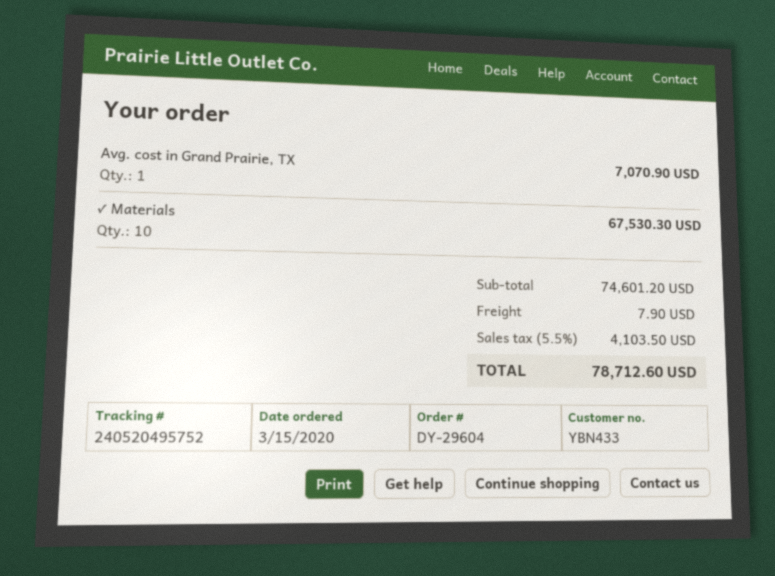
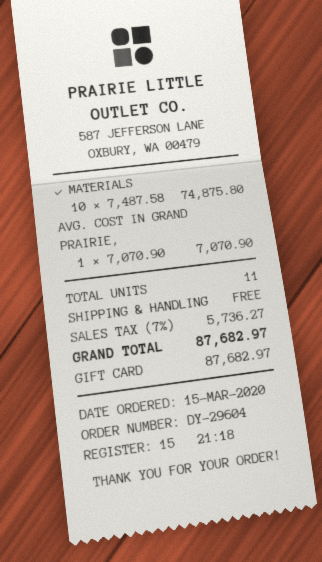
✓ Materials: 10 for 67530.30 -> 10 for 74875.80
shipping: 7.90 -> 0.00
tax: 5.5% = 4103.50 -> 7% = 5736.27
total: 78712.60 -> 87682.97

